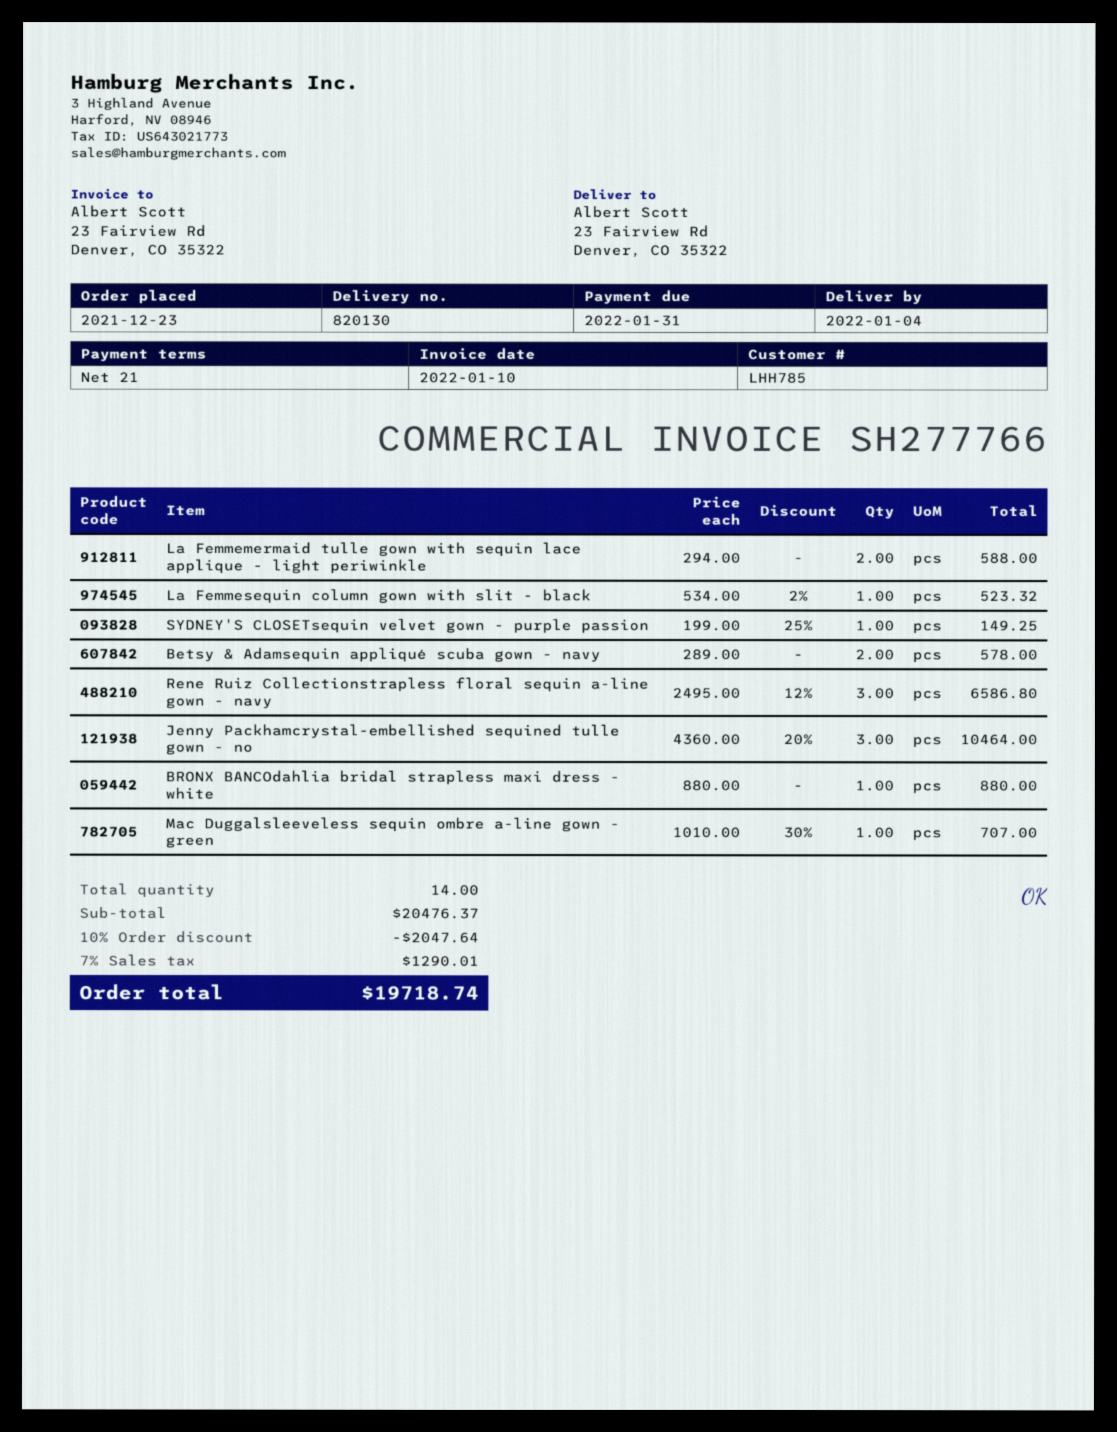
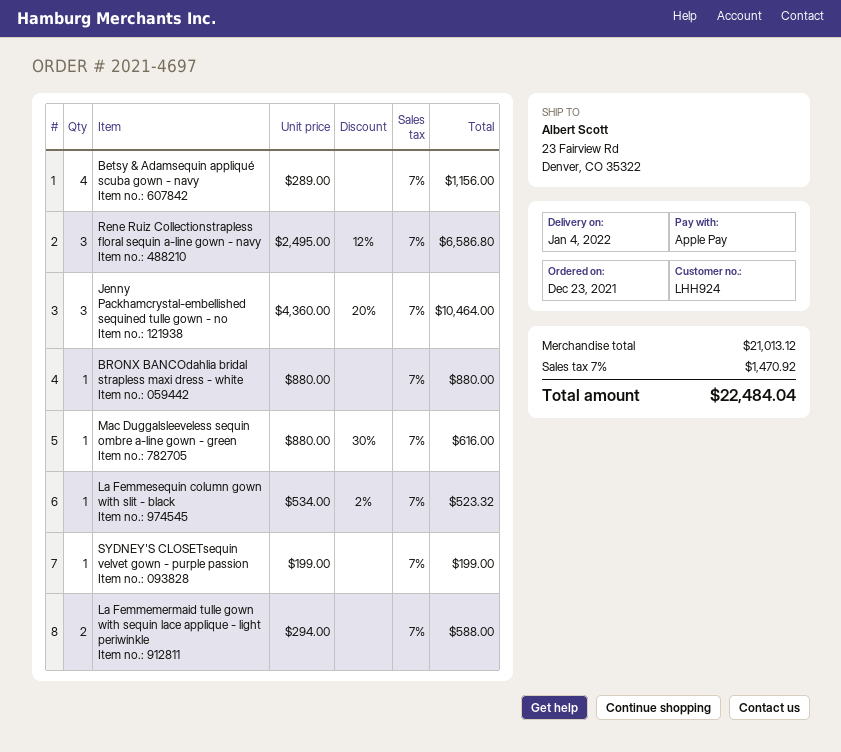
customer number: LHH785 -> LHH924
SYDNEY'S CLOSETsequin velvet gown - purple passion: 1 x 199.00 - 25% = 149.25 -> 1 x 199.00 = 199.00
Betsy & Adamsequin appliqué scuba gown - navy: 2 x 289.00 = 578.00 -> 4 x 289.00 = 1156.00
Mac Duggalsleeveless sequin ombre a-line gown - green: 1 x 1010.00 - 30% = 707.00 -> 1 x 880.00 - 30% = 616.00
subtotal: 20476.37 -> 21013.12
discount: 10% = 2047.64 -> none
tax: 7% = 1290.01 -> 7% = 1470.92
total: 19718.74 -> 22484.04

